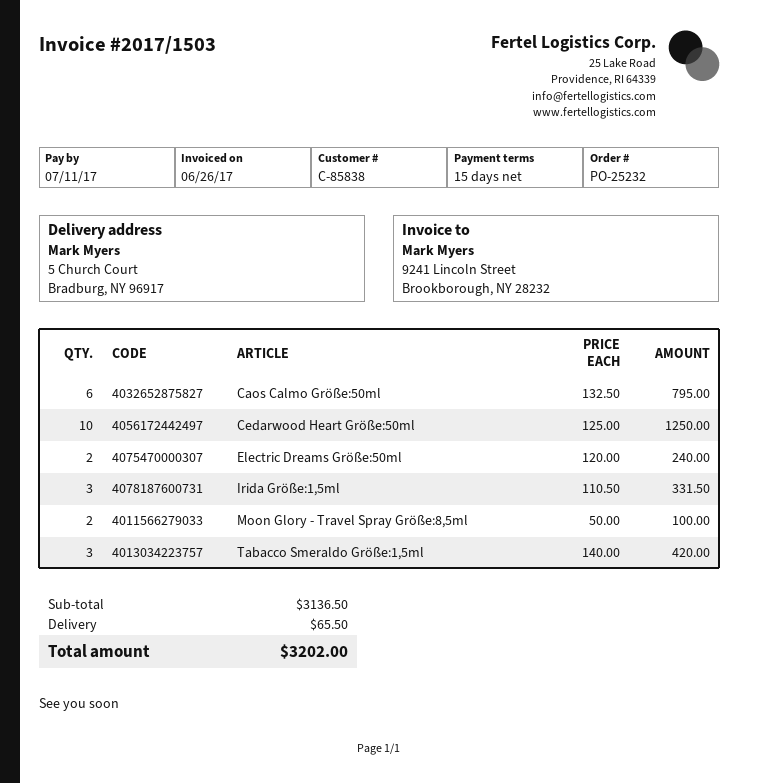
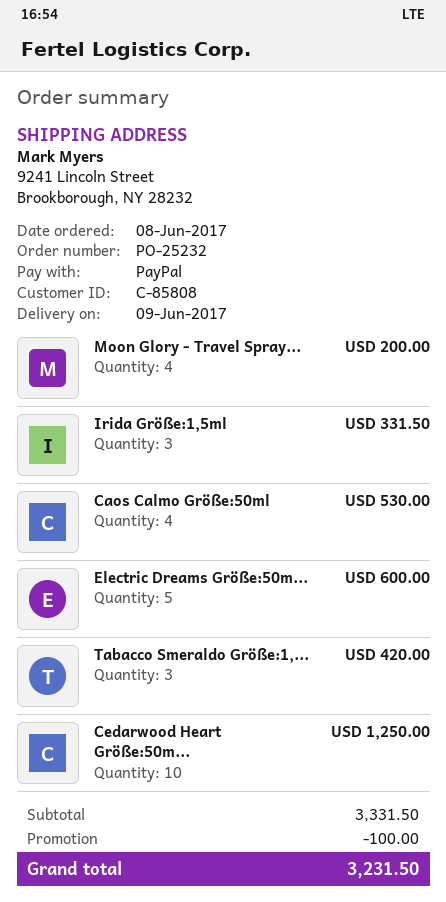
customer number: C-85838 -> C-85808
ship to: 5 Church Court, Bradburg, NY 96917 -> 9241 Lincoln Street, Brookborough, NY 28232
Caos Calmo Größe:50ml: 6 for 795.00 -> 4 for 530.00
Electric Dreams Größe:50ml: 2 for 240.00 -> 5 for 600.00
Moon Glory - Travel Spray Größe:8,5ml: 2 for 100.00 -> 4 for 200.00
subtotal: 3136.50 -> 3331.50
discount: none -> 100.00
shipping: 65.50 -> none
total: 3202.00 -> 3231.50

